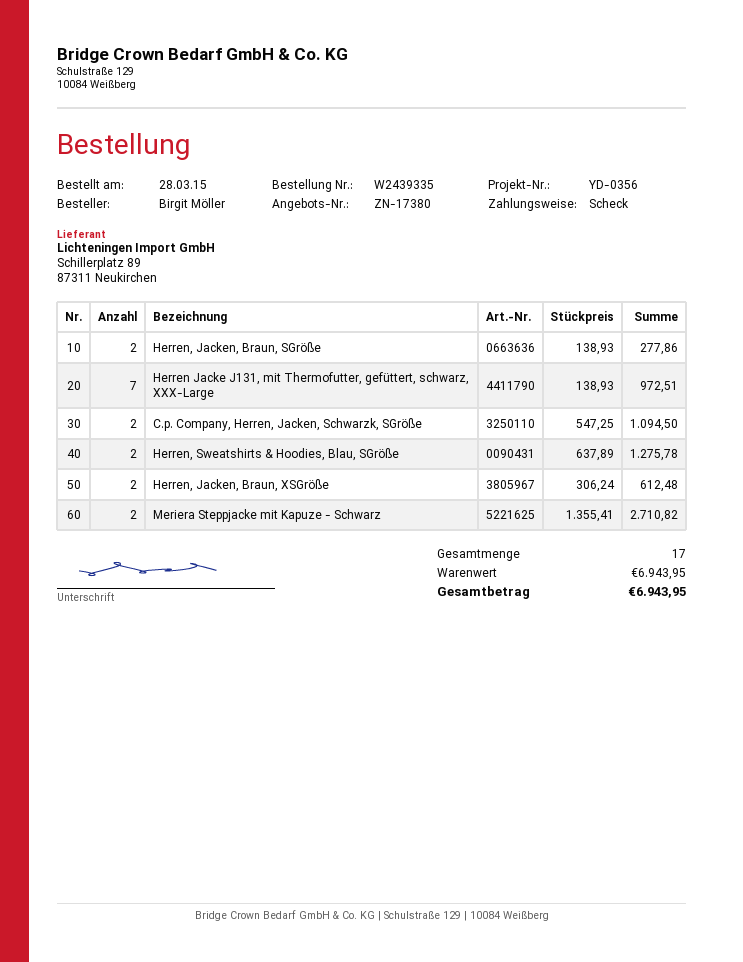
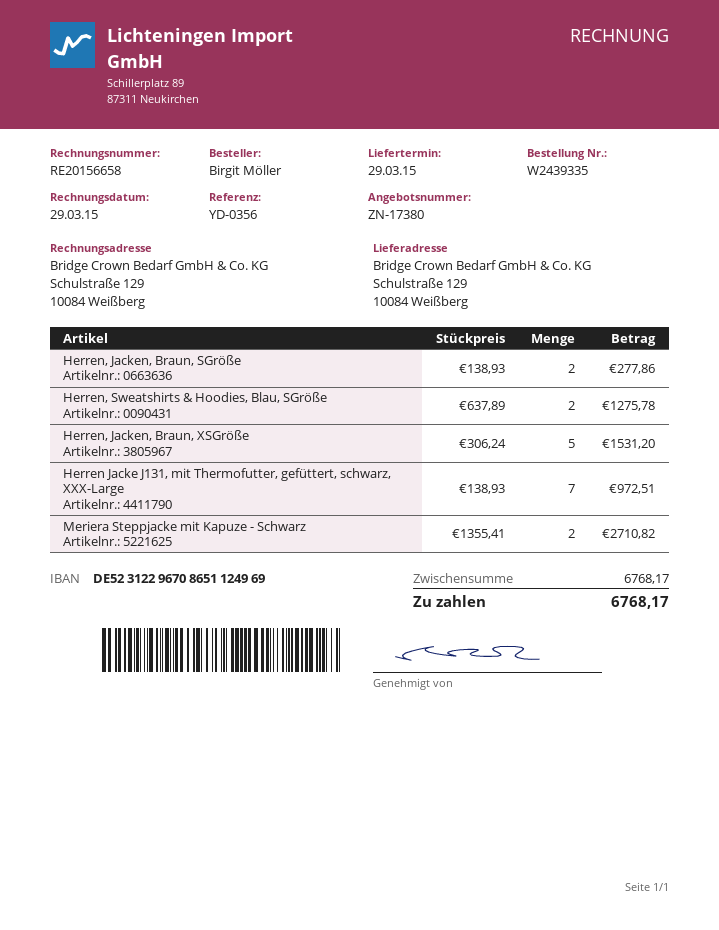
C.p. Company, Herren, Jacken, Schwarzk, SGröße: 2 x 547.25 = 1094.50 -> none
Herren, Jacken, Braun, XSGröße: 2 x 306.24 = 612.48 -> 5 x 306.24 = 1531.20
subtotal: 6943.95 -> 6768.17
total: 6943.95 -> 6768.17

